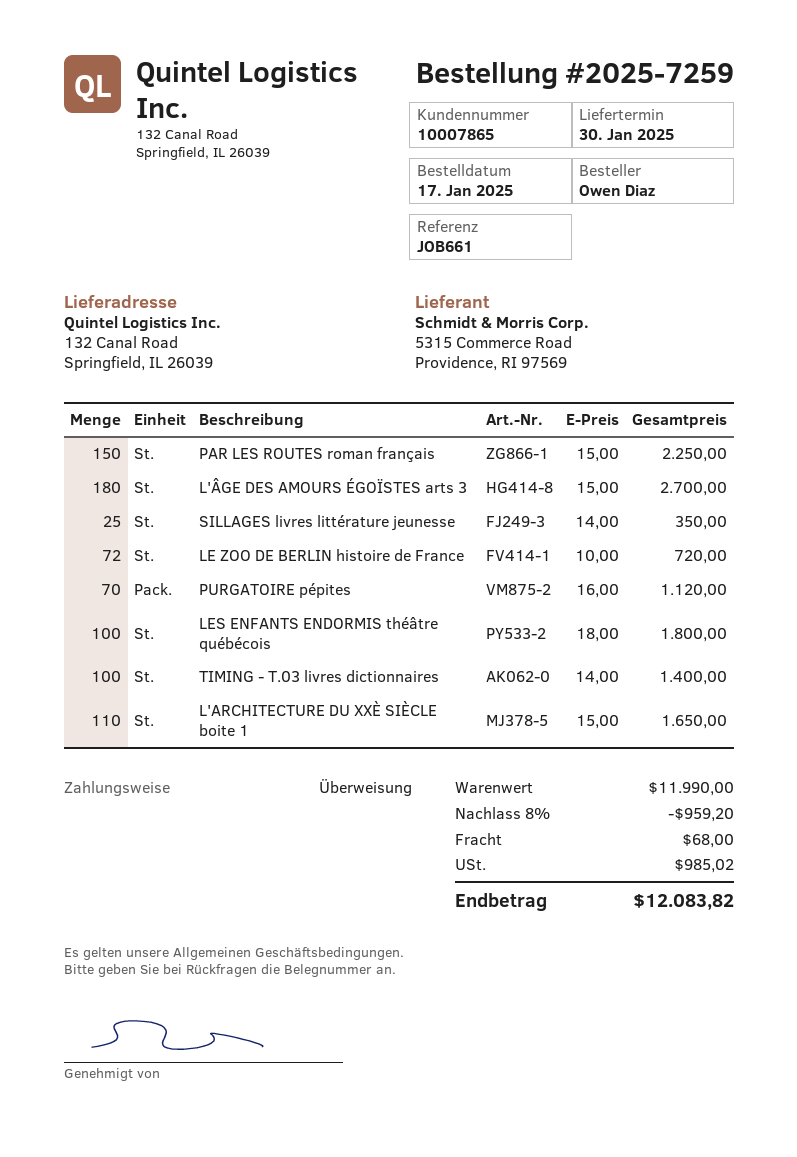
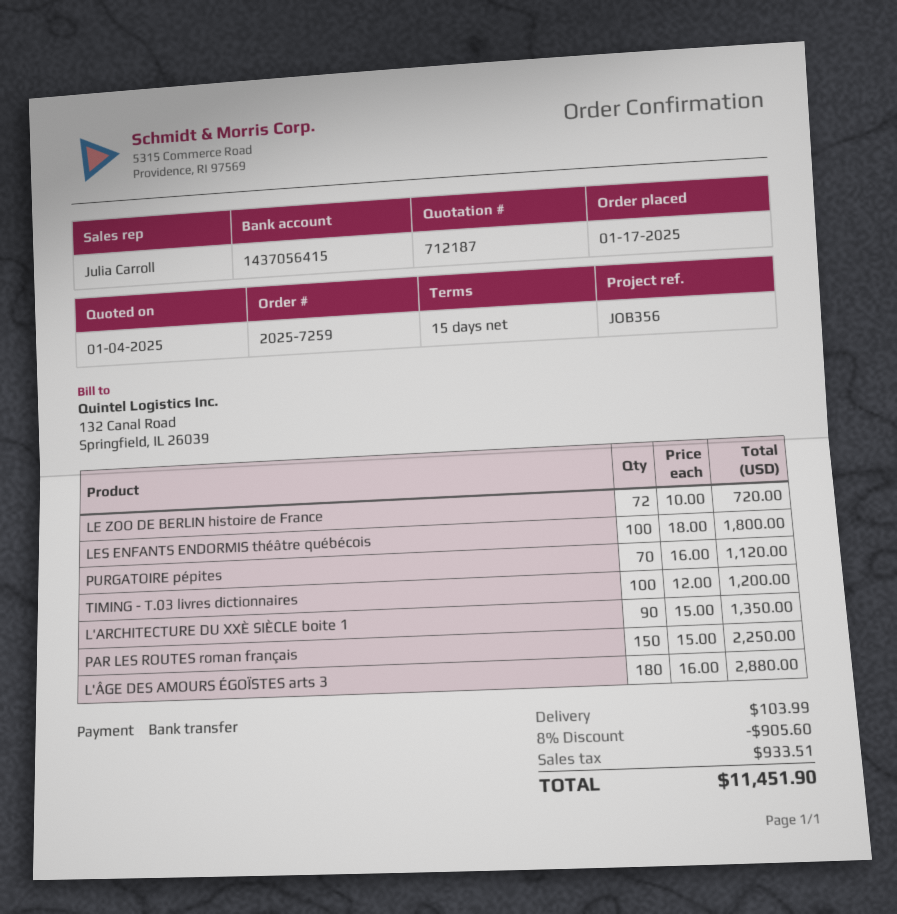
reference: JOB661 -> JOB356
L'ÂGE DES AMOURS ÉGOÏSTES arts 3: 180 x 15.00 = 2700.00 -> 180 x 16.00 = 2880.00
SILLAGES livres littérature jeunesse: 25 x 14.00 = 350.00 -> none
TIMING - T.03 livres dictionnaires: 100 x 14.00 = 1400.00 -> 100 x 12.00 = 1200.00
L'ARCHITECTURE DU XXÈ SIÈCLE boite 1: 110 x 15.00 = 1650.00 -> 90 x 15.00 = 1350.00
discount: 8% = 959.20 -> 8% = 905.60
shipping: 68.00 -> 103.99
tax: 985.02 -> 933.51
total: 12083.82 -> 11451.90

